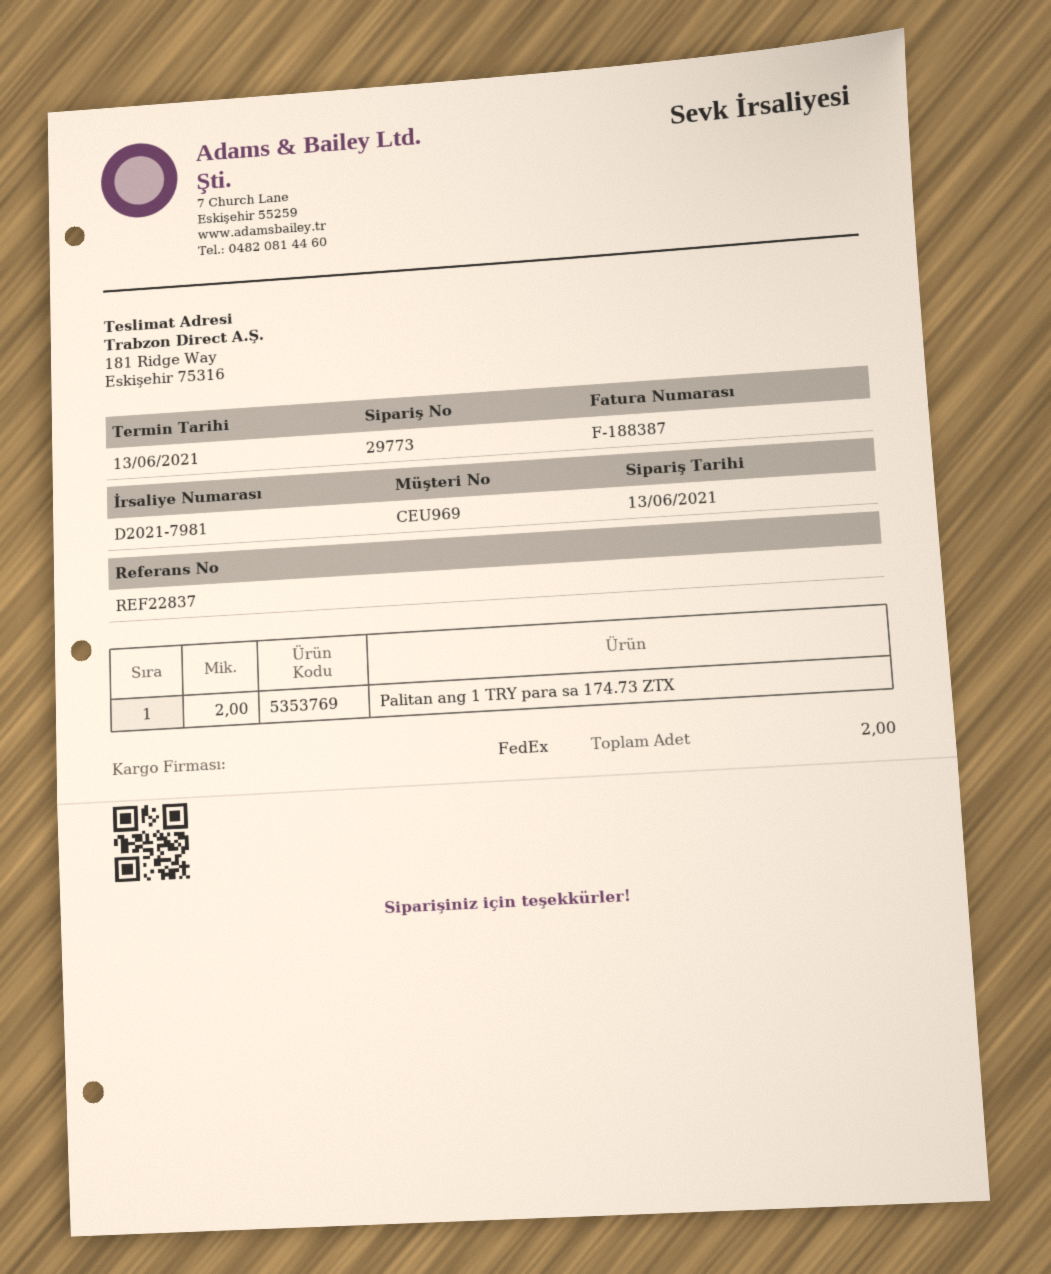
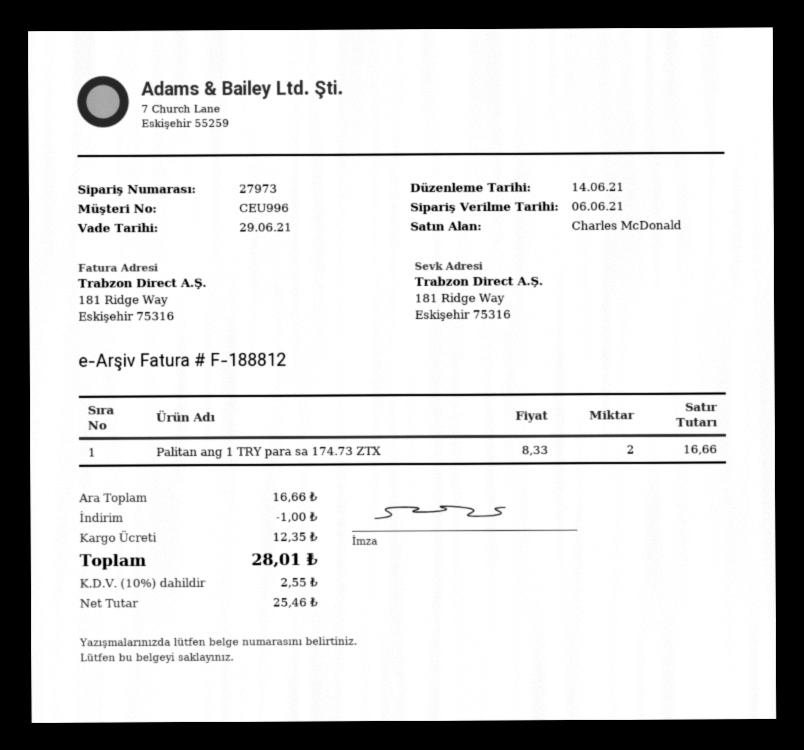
order number: 29773 -> 27973
order date: 2021-06-13 -> 2021-06-06
invoice number: F-188387 -> F-188812
customer number: CEU969 -> CEU996

